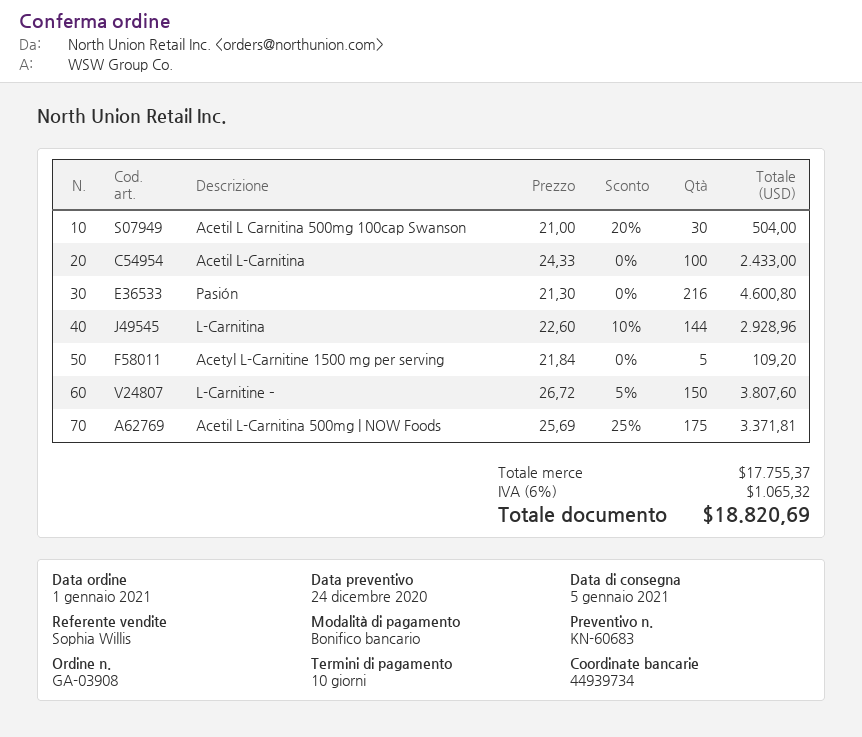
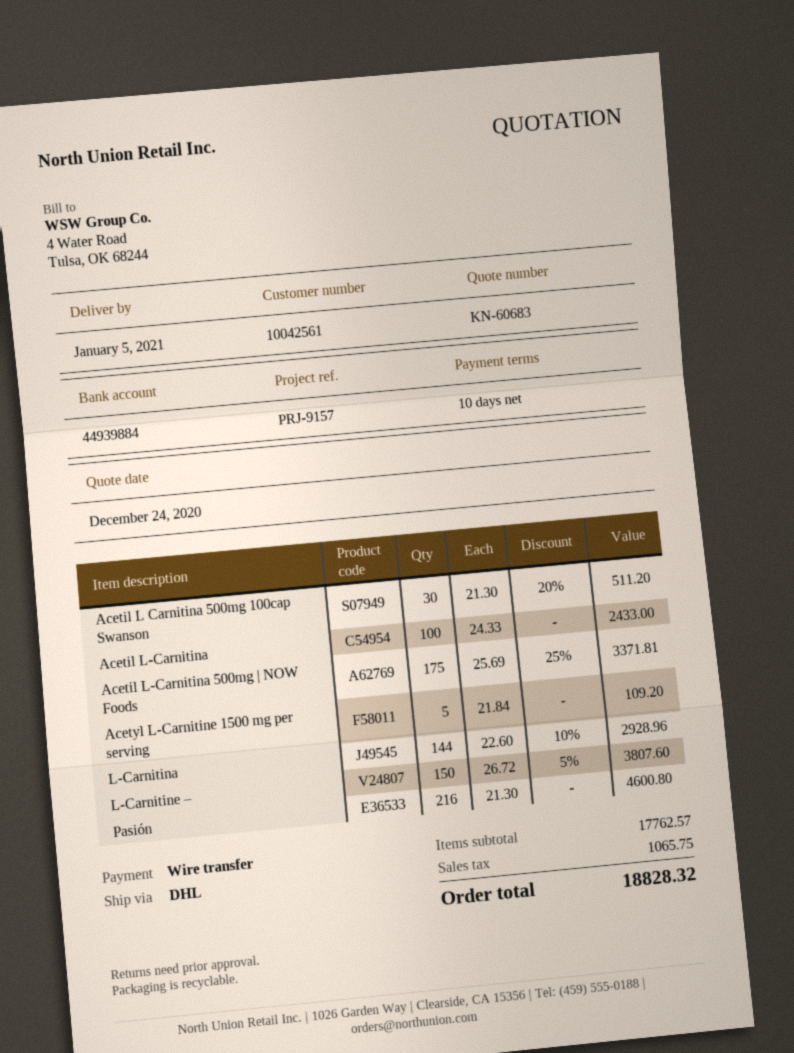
bank account: 44939734 -> 44939884
Acetil L Carnitina 500mg 100cap Swanson: 30 x 21.00 - 20% = 504.00 -> 30 x 21.30 - 20% = 511.20
subtotal: 17755.37 -> 17762.57
tax: 1065.32 -> 1065.75
total: 18820.69 -> 18828.32

